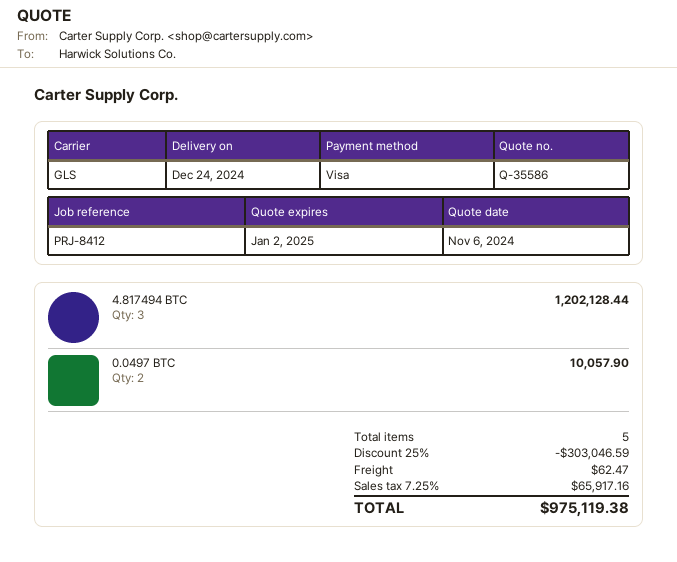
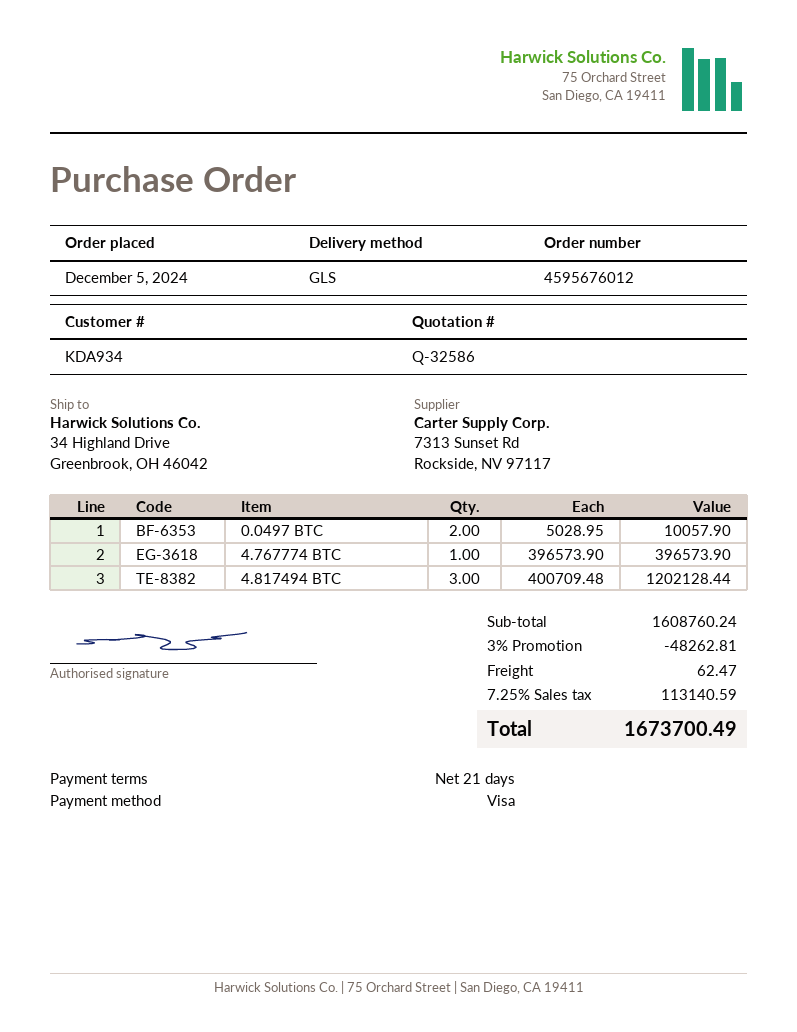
quote number: Q-35586 -> Q-32586
4.767774 BTC: none -> 1 for 396573.90
discount: 25% = 303046.59 -> 3% = 48262.81
tax: 7.25% = 65917.16 -> 7.25% = 113140.59
total: 975119.38 -> 1673700.49

